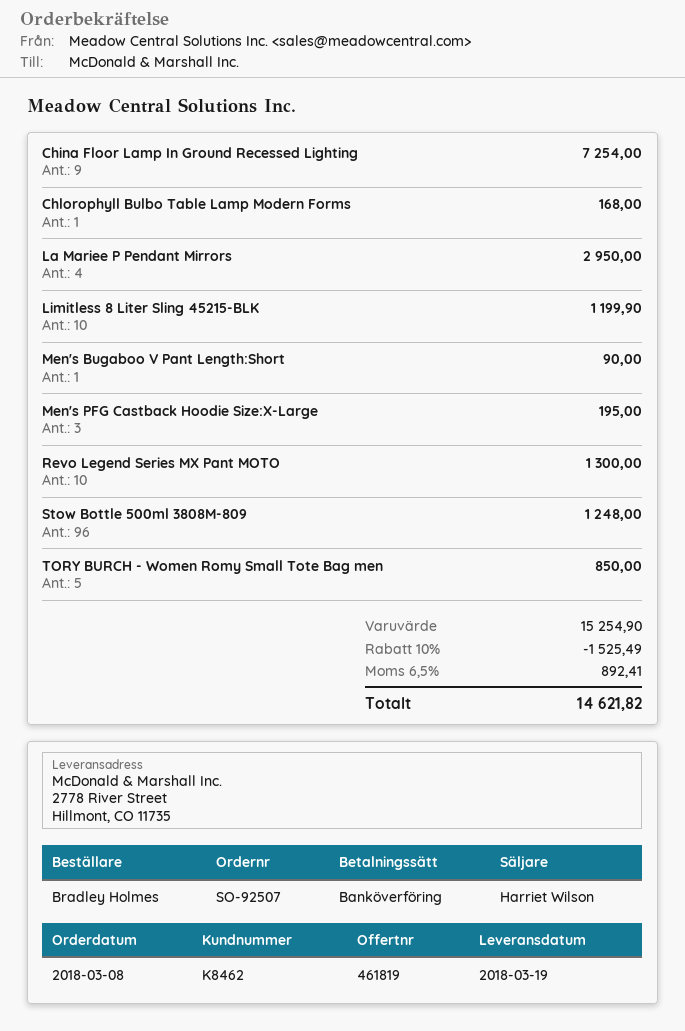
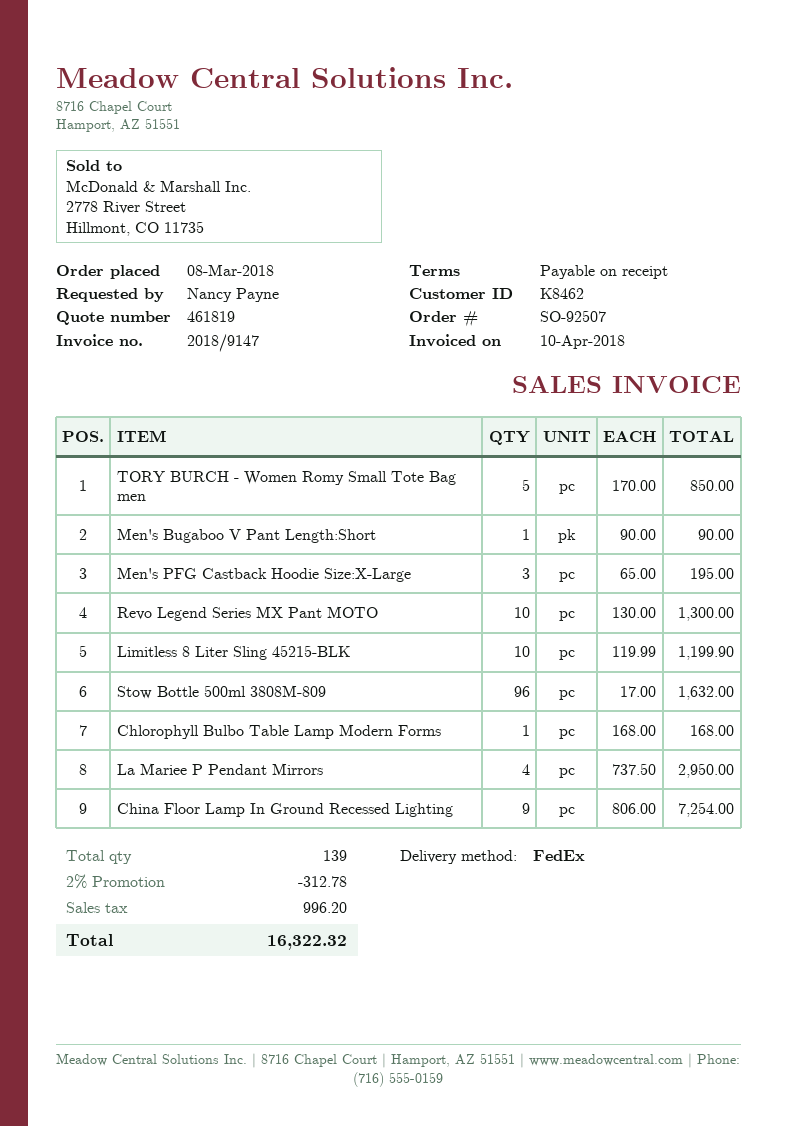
ordered by: Bradley Holmes -> Nancy Payne
Stow Bottle 500ml 3808M-809: 96 for 1248.00 -> 96 for 1632.00
discount: 10% = 1525.49 -> 2% = 312.78
tax: 892.41 -> 996.20
total: 14621.82 -> 16322.32

